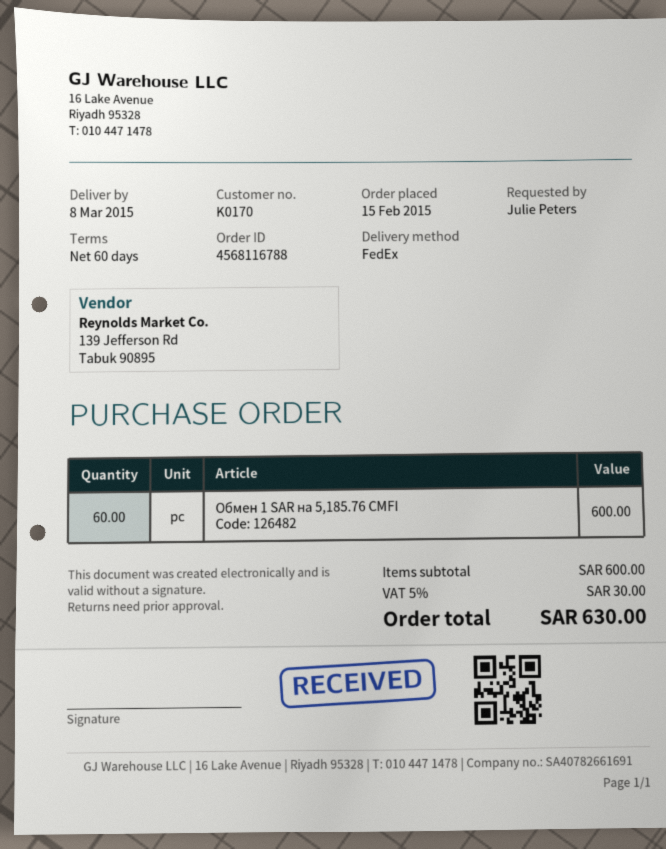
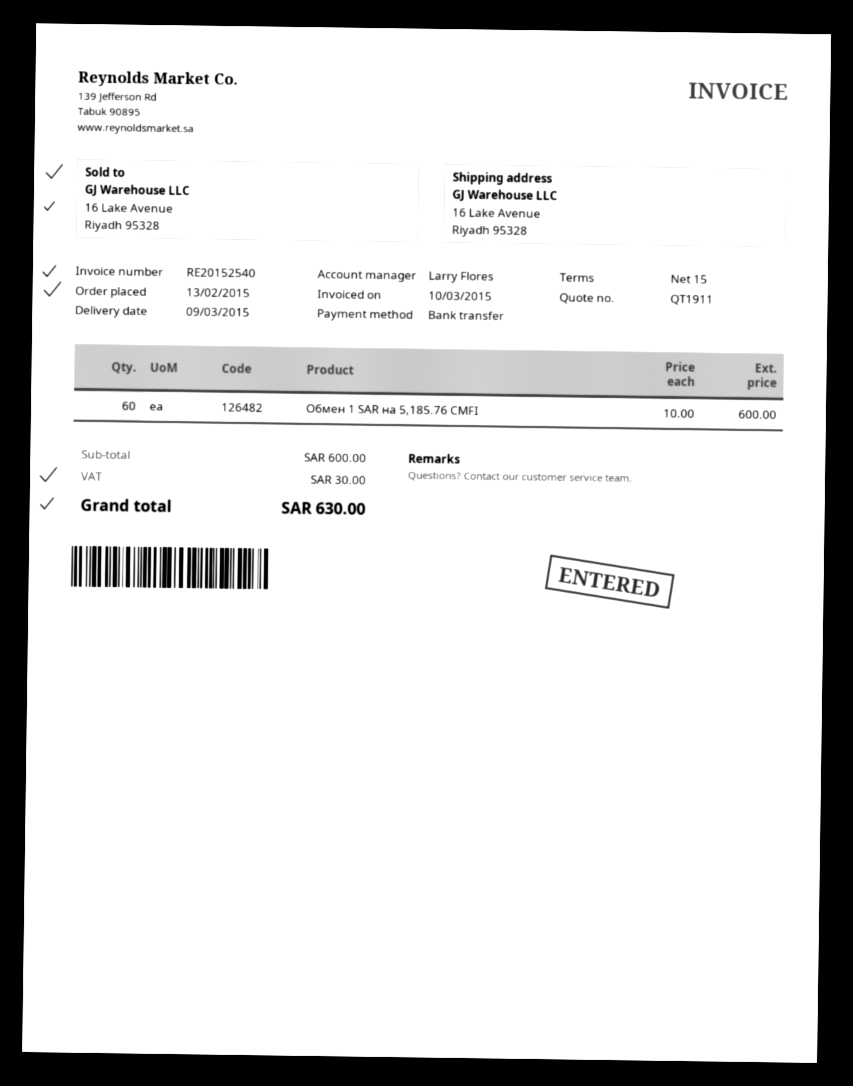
order date: 2015-02-15 -> 2015-02-13
delivery date: 2015-03-08 -> 2015-03-09
payment terms: 60 days -> 15 days

